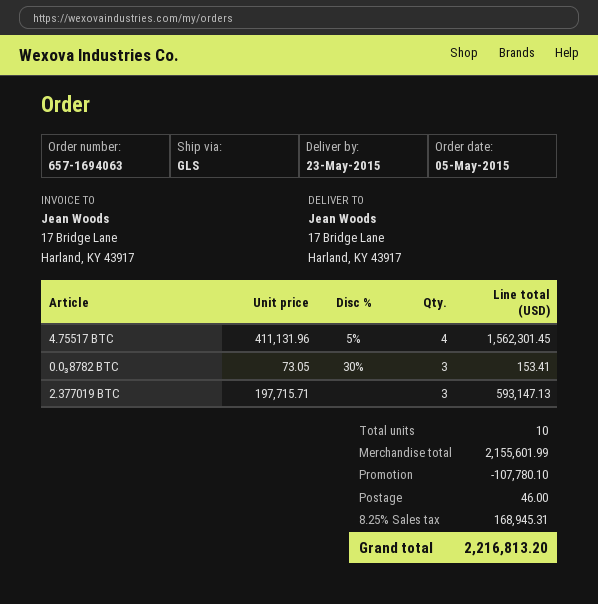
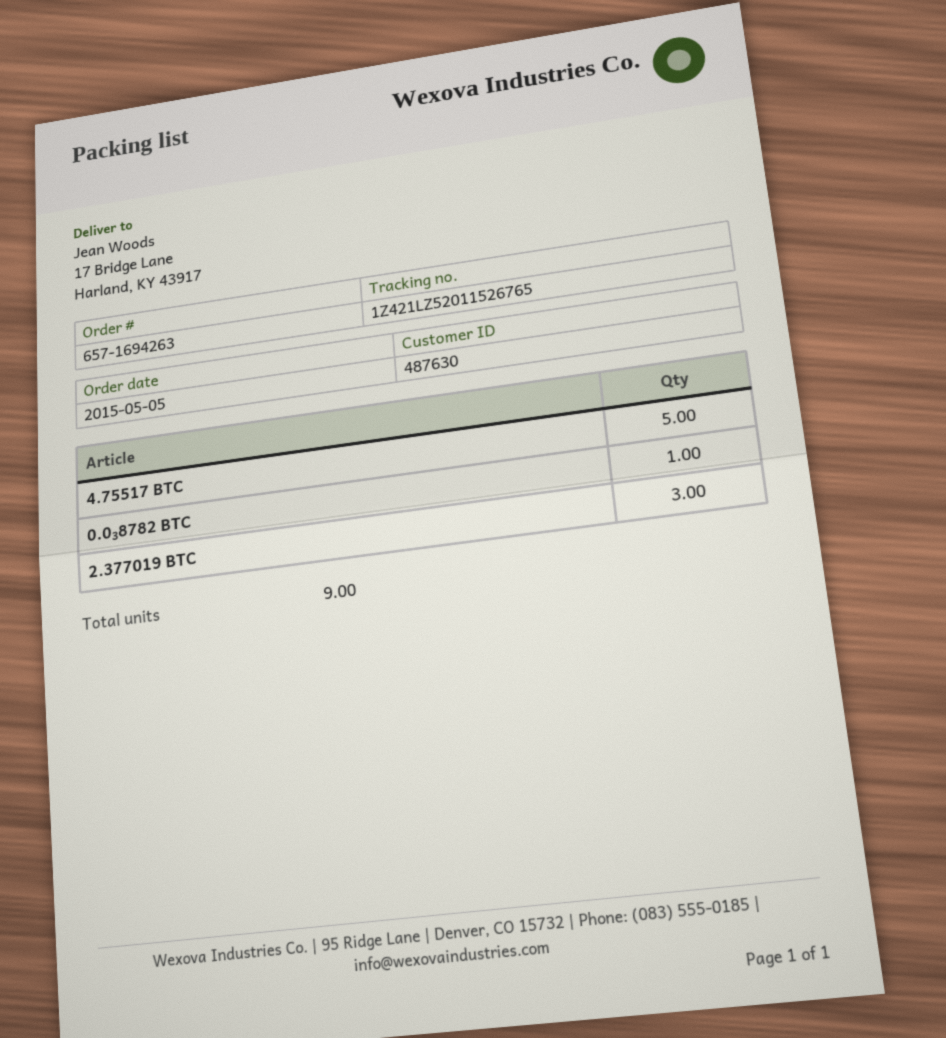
order number: 657-1694063 -> 657-1694263
4.75517 BTC: 4 -> 5
0.0₃8782 BTC: 3 -> 1
total quantity: 10 -> 9

